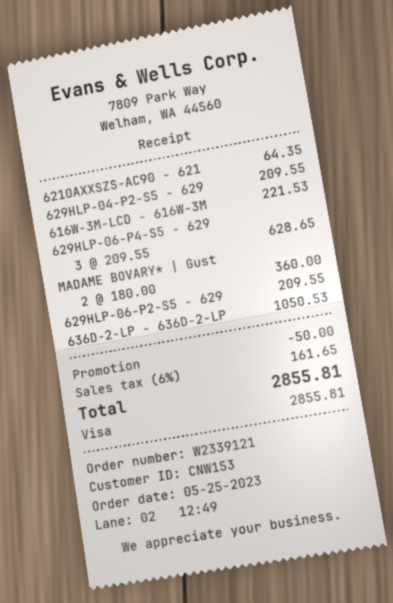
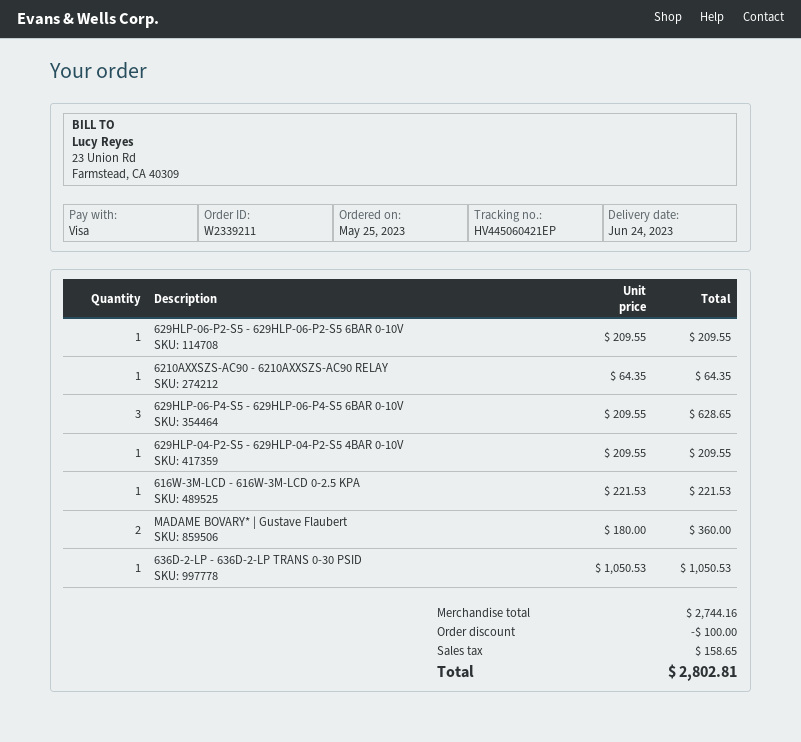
order number: W2339121 -> W2339211
discount: 50.00 -> 100.00
tax: 161.65 -> 158.65
total: 2855.81 -> 2802.81

